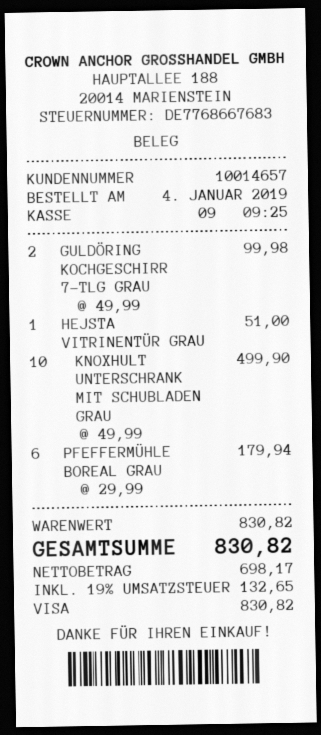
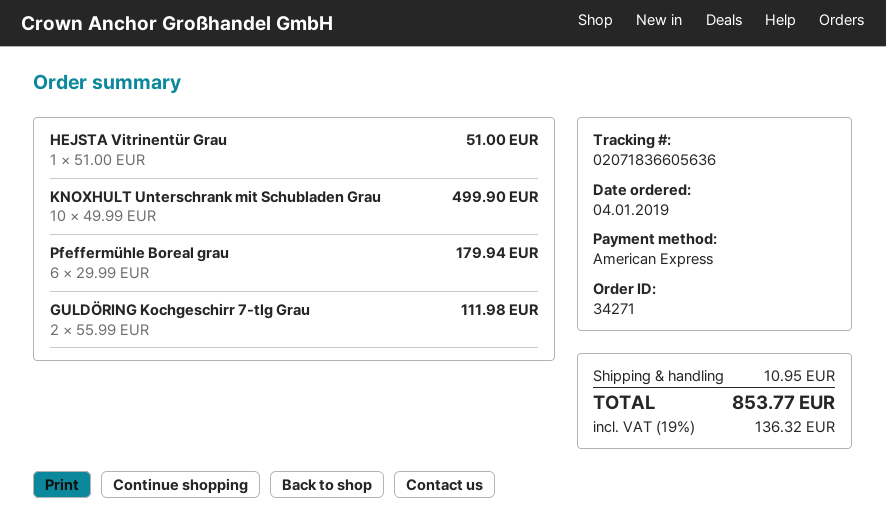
payment method: Visa -> American Express
GULDÖRING KOCHGESCHIRR 7-TLG GRAU: 2 x 49.99 = 99.98 -> 2 x 55.99 = 111.98
shipping: none -> 10.95
tax: 19% = 132.65 -> 19% = 136.32
total: 830.82 -> 853.77

